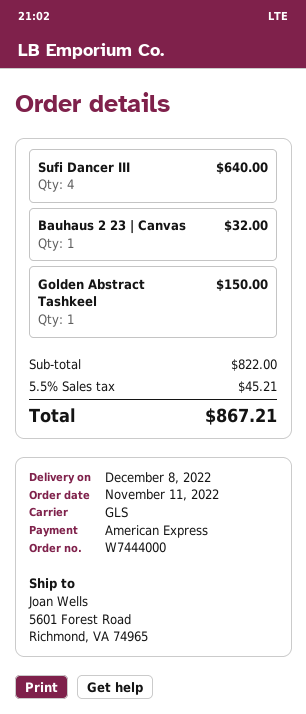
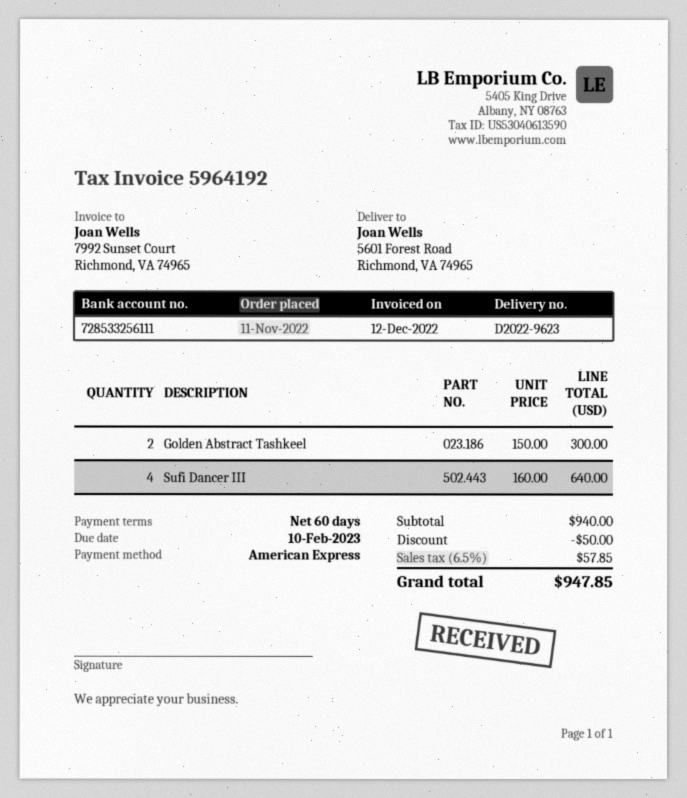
Bauhaus 2 23 | Canvas: 1 for 32.00 -> none
Golden Abstract Tashkeel: 1 for 150.00 -> 2 for 300.00
subtotal: 822.00 -> 940.00
discount: none -> 50.00
tax: 5.5% = 45.21 -> 6.5% = 57.85
total: 867.21 -> 947.85

